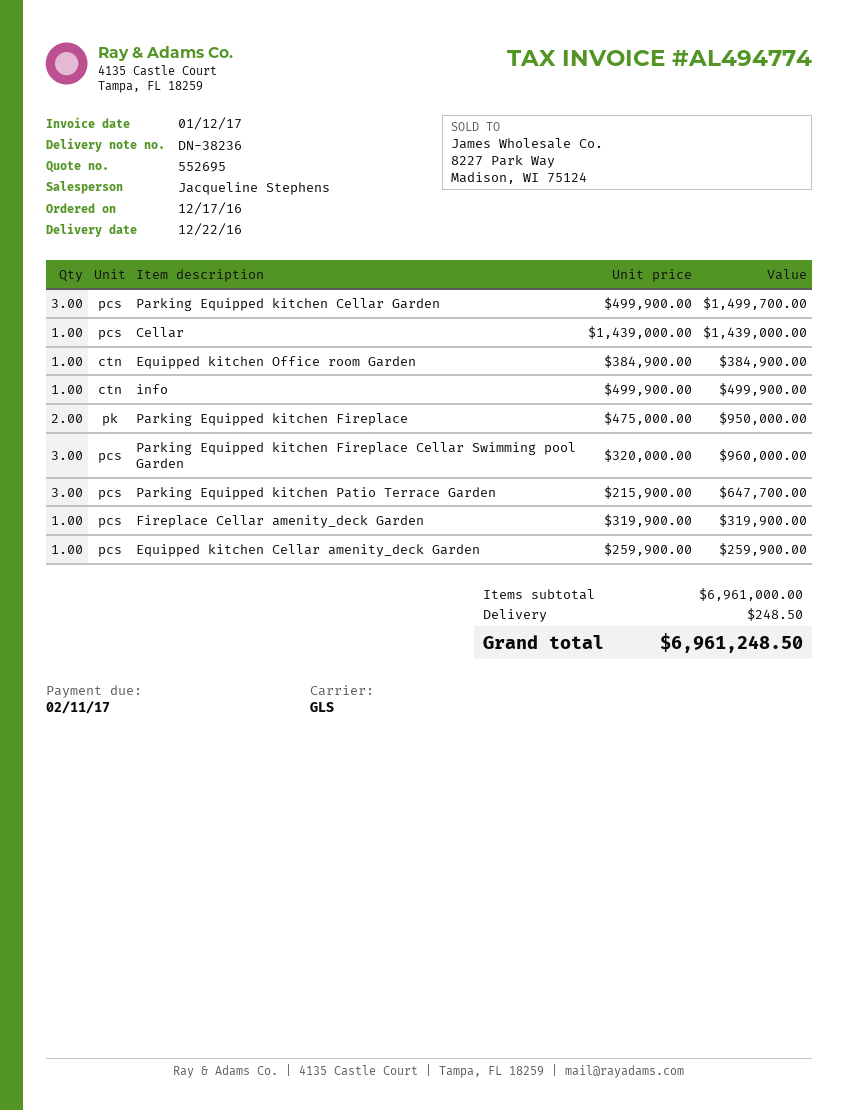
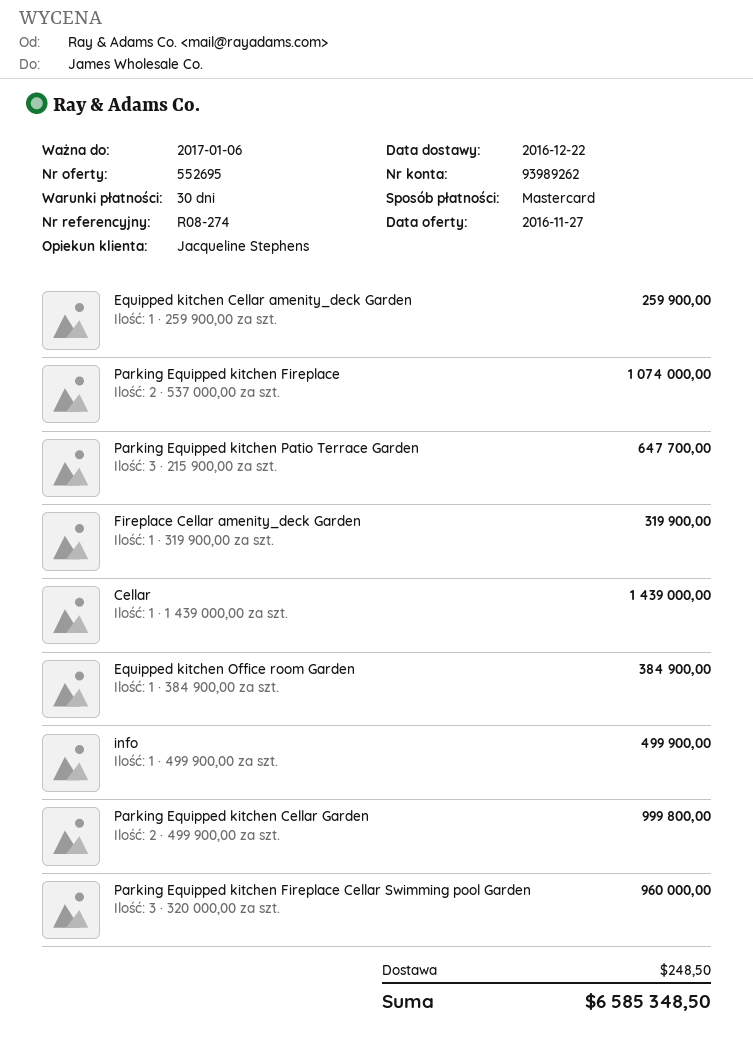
Parking Equipped kitchen Cellar Garden: 3 x 499900.00 = 1499700.00 -> 2 x 499900.00 = 999800.00
Parking Equipped kitchen Fireplace: 2 x 475000.00 = 950000.00 -> 2 x 537000.00 = 1074000.00
total: 6961248.50 -> 6585348.50

